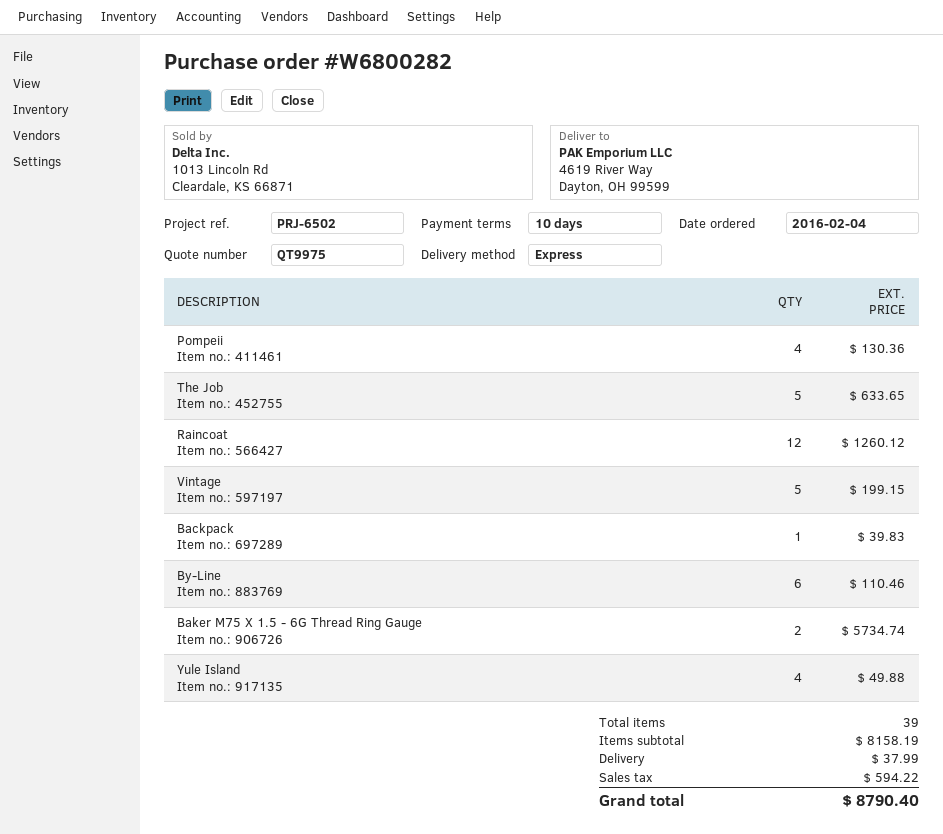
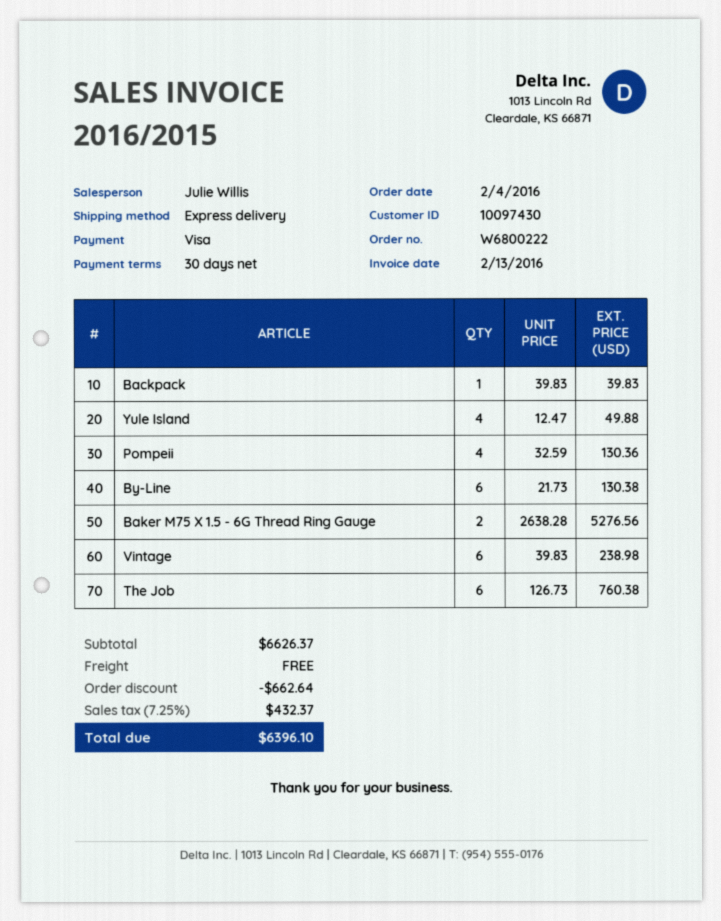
order number: W6800282 -> W6800222
payment terms: 10 days -> 30 days
The Job: 5 for 633.65 -> 6 for 760.38
Raincoat: 12 for 1260.12 -> none
Vintage: 5 for 199.15 -> 6 for 238.98
By-Line: 6 for 110.46 -> 6 for 130.38
Baker M75 X 1.5 - 6G Thread Ring Gauge: 2 for 5734.74 -> 2 for 5276.56
subtotal: 8158.19 -> 6626.37
discount: none -> 662.64
shipping: 37.99 -> 0.00
tax: 594.22 -> 432.37
total: 8790.40 -> 6396.10

